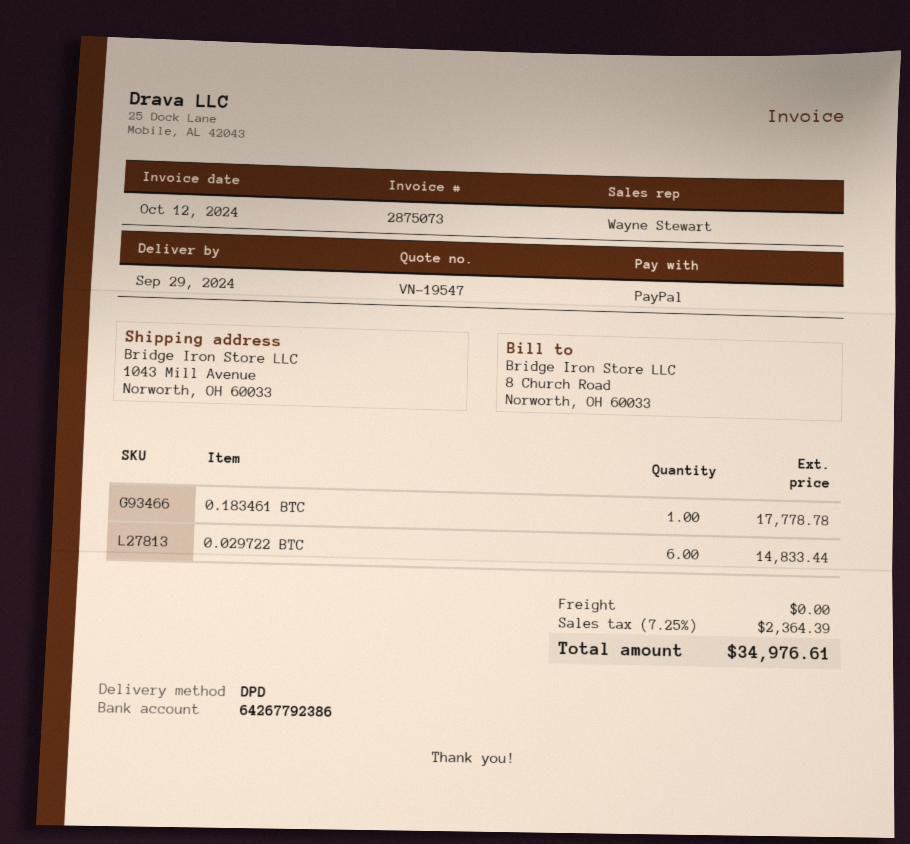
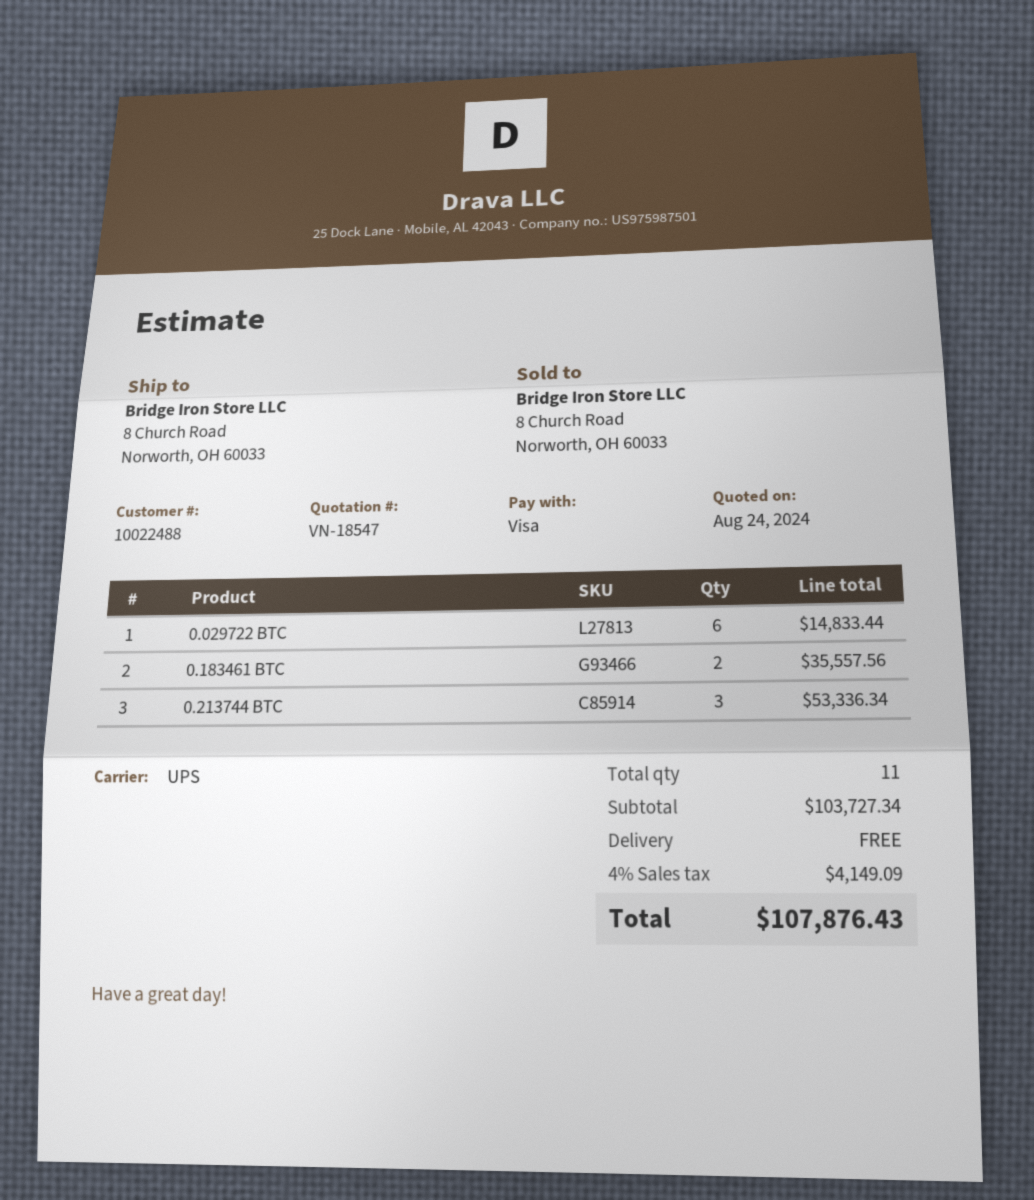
quote number: VN-19547 -> VN-18547
payment method: PayPal -> Visa
shipping method: DPD -> UPS
ship to: 1043 Mill Avenue, Norworth, OH 60033 -> 8 Church Road, Norworth, OH 60033
0.183461 BTC: 1 for 17778.78 -> 2 for 35557.56
0.213744 BTC: none -> 3 for 53336.34
tax: 7.25% = 2364.39 -> 4% = 4149.09
total: 34976.61 -> 107876.43

